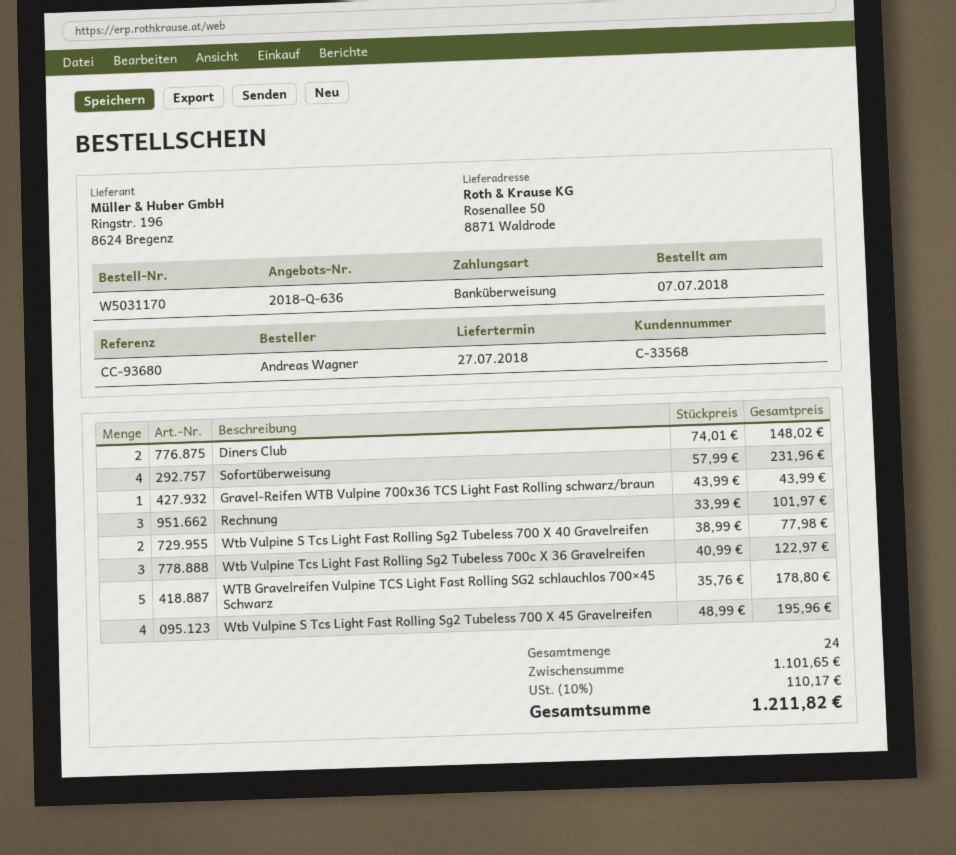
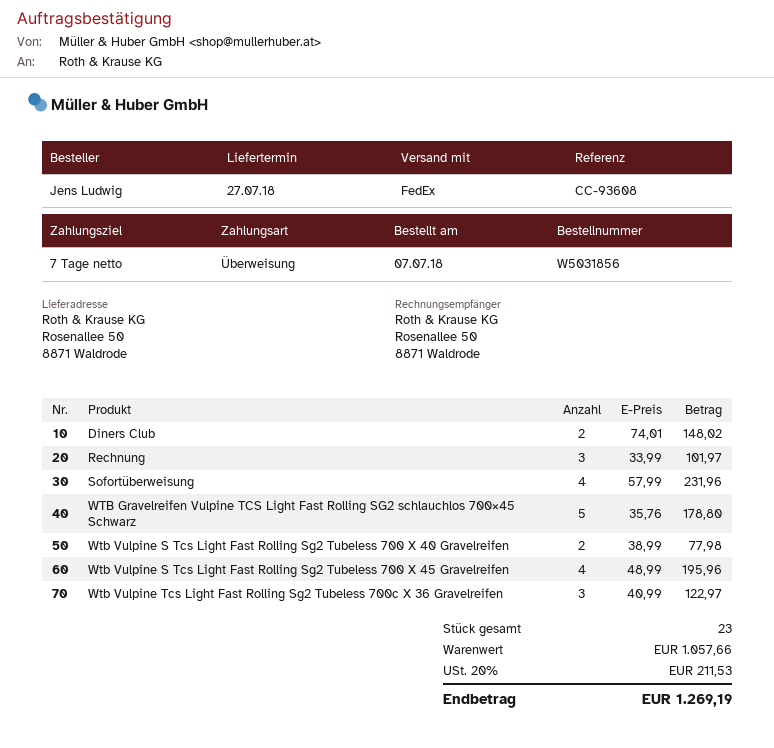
order number: W5031170 -> W5031856
reference: CC-93680 -> CC-93608
ordered by: Andreas Wagner -> Jens Ludwig
Gravel-Reifen WTB Vulpine 700x36 TCS Light Fast Rolling schwarz/braun: 1 x 43.99 = 43.99 -> none
total quantity: 24 -> 23
subtotal: 1101.65 -> 1057.66
tax: 10% = 110.17 -> 20% = 211.53
total: 1211.82 -> 1269.19

